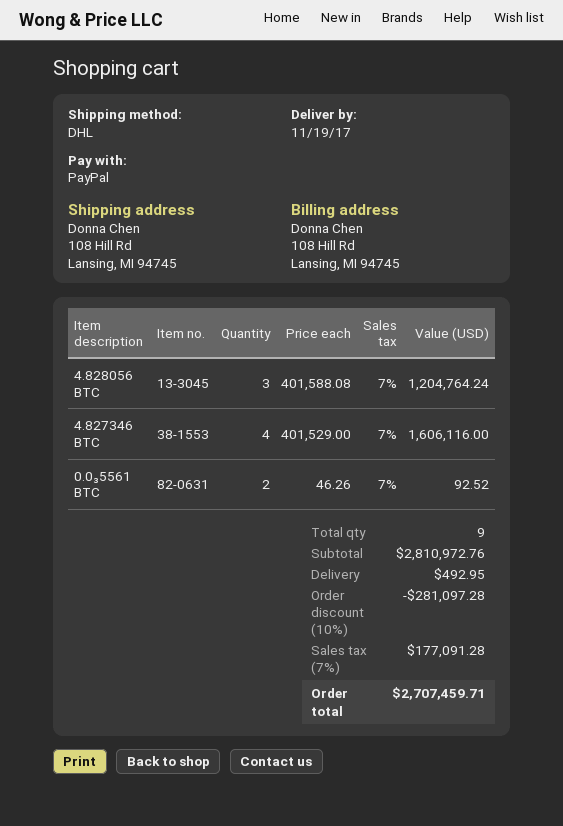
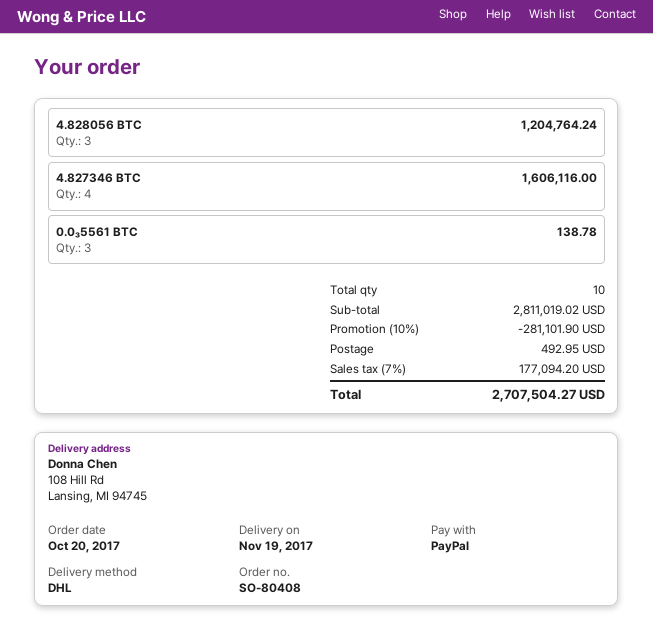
0.0₃5561 BTC: 2 for 92.52 -> 3 for 138.78
total quantity: 9 -> 10
subtotal: 2810972.76 -> 2811019.02
discount: 10% = 281097.28 -> 10% = 281101.90
tax: 7% = 177091.28 -> 7% = 177094.20
total: 2707459.71 -> 2707504.27

